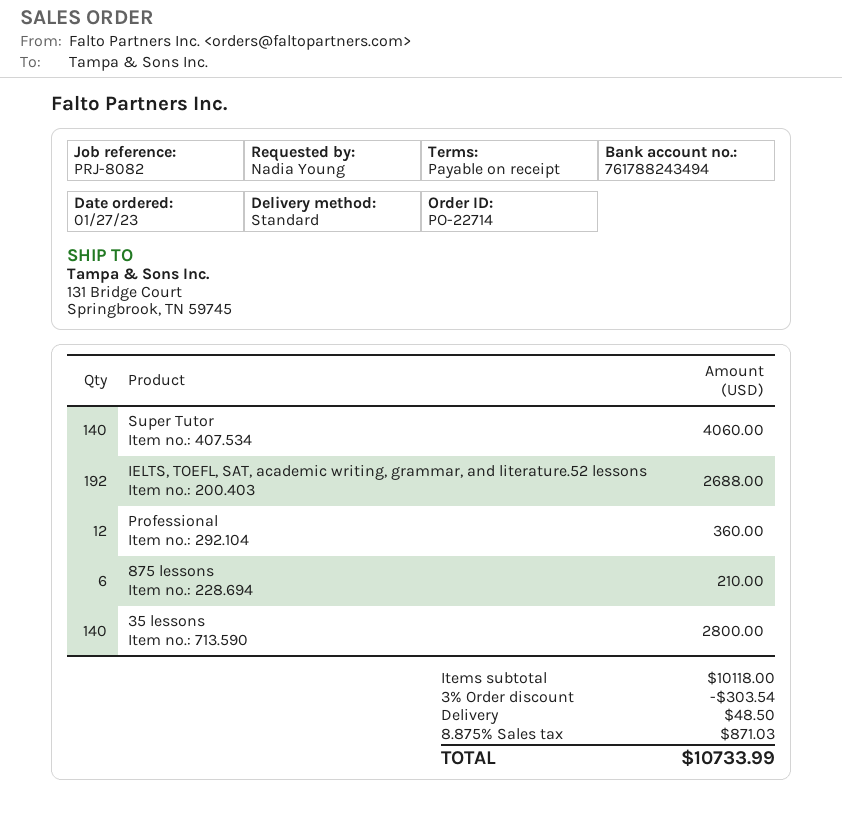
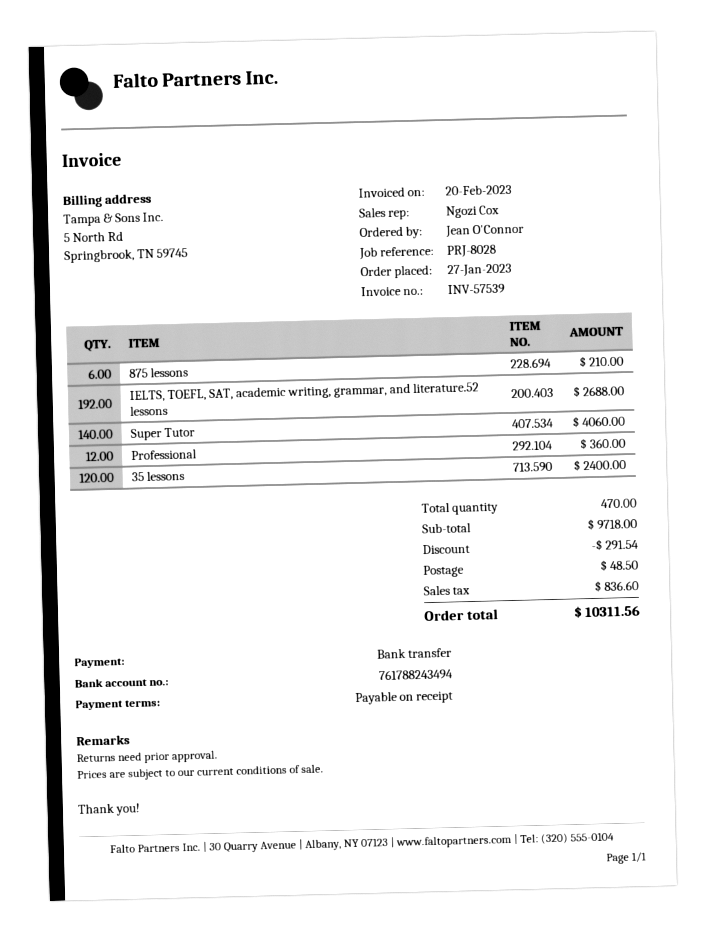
reference: PRJ-8082 -> PRJ-8028
ordered by: Nadia Young -> Jean O'Connor
35 lessons: 140 for 2800.00 -> 120 for 2400.00
subtotal: 10118.00 -> 9718.00
discount: 303.54 -> 291.54
tax: 871.03 -> 836.60
total: 10733.99 -> 10311.56

